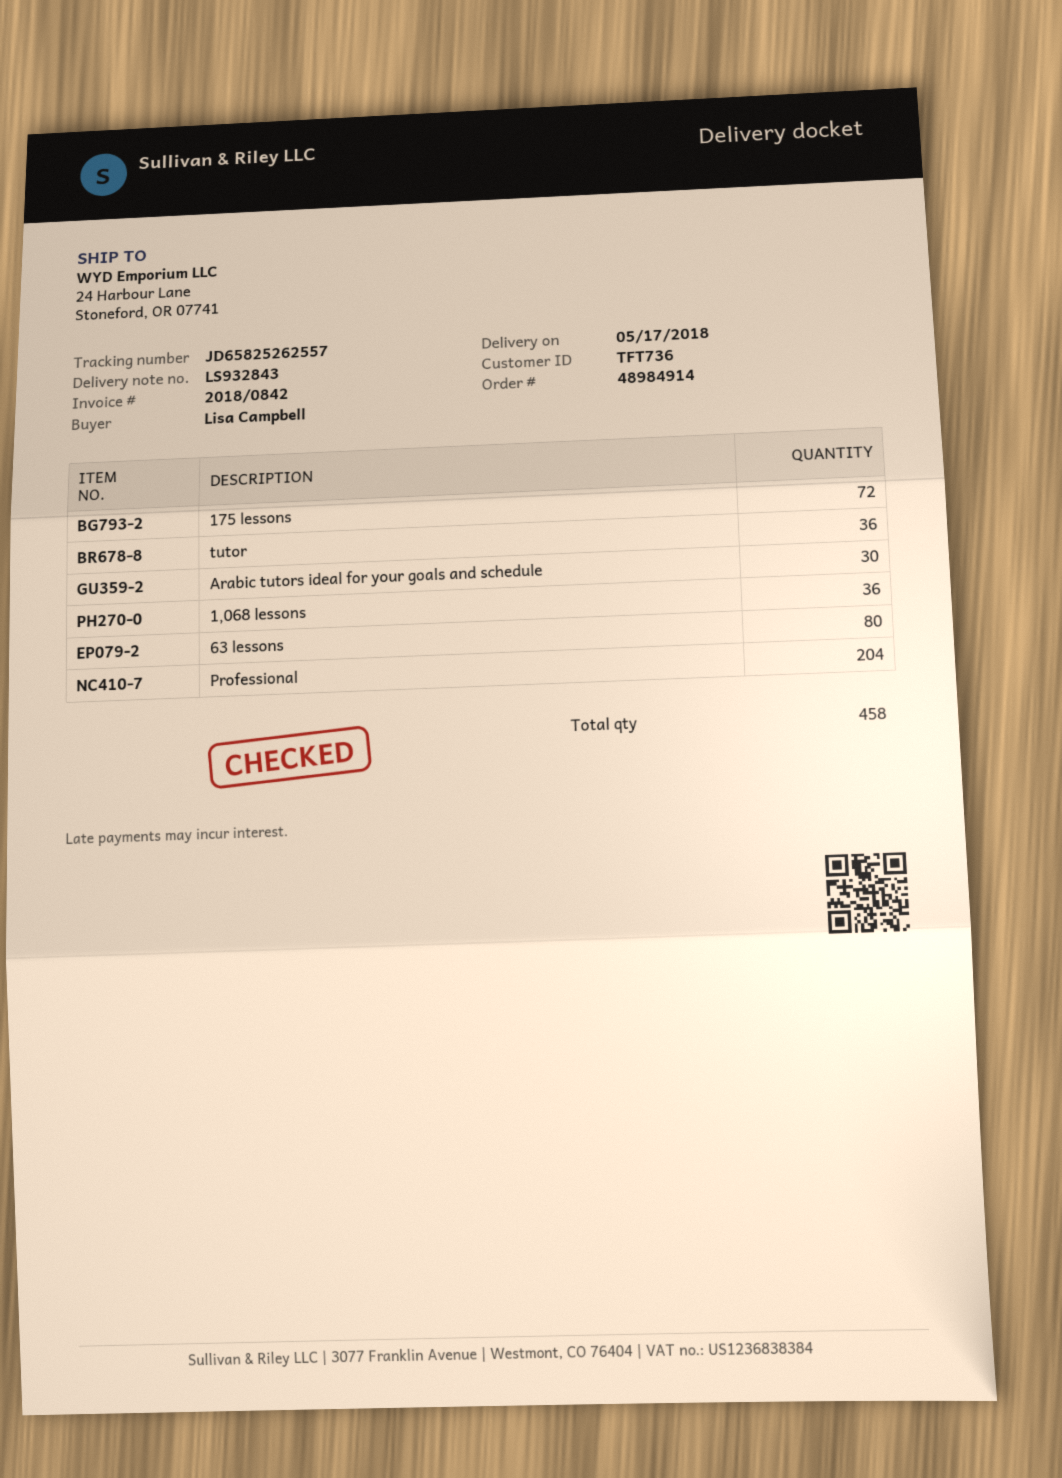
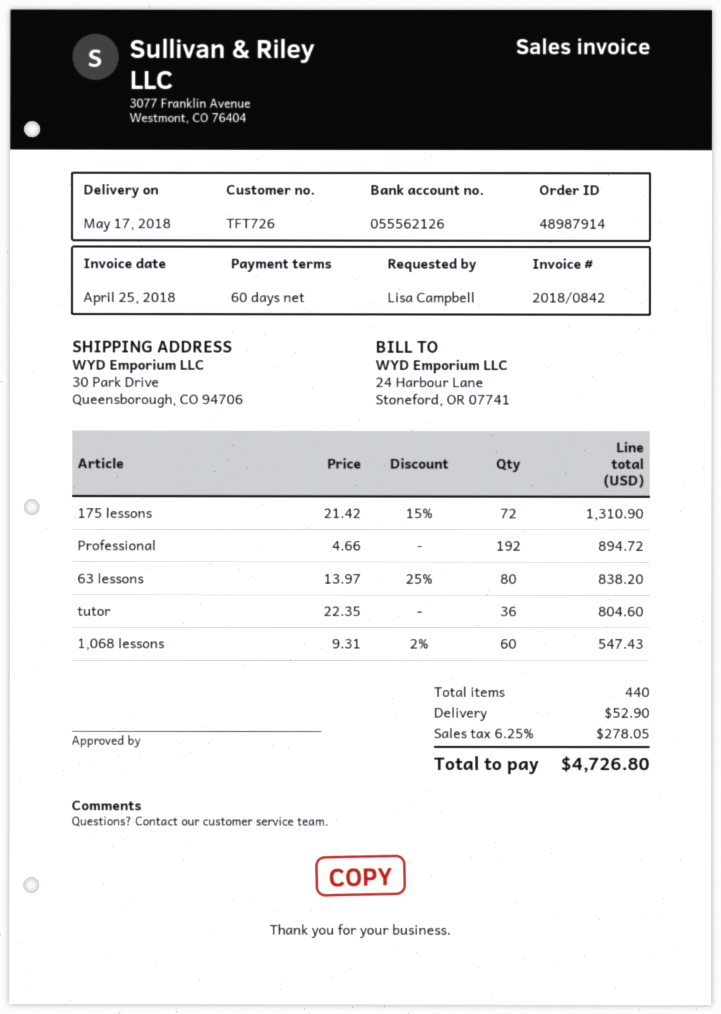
order number: 48984914 -> 48987914
customer number: TFT736 -> TFT726
ship to: 24 Harbour Lane, Stoneford, OR 07741 -> 30 Park Drive, Queensborough, CO 94706
Arabic tutors ideal for your goals and schedule: 30 -> none
1,068 lessons: 36 -> 60
Professional: 204 -> 192
total quantity: 458 -> 440

